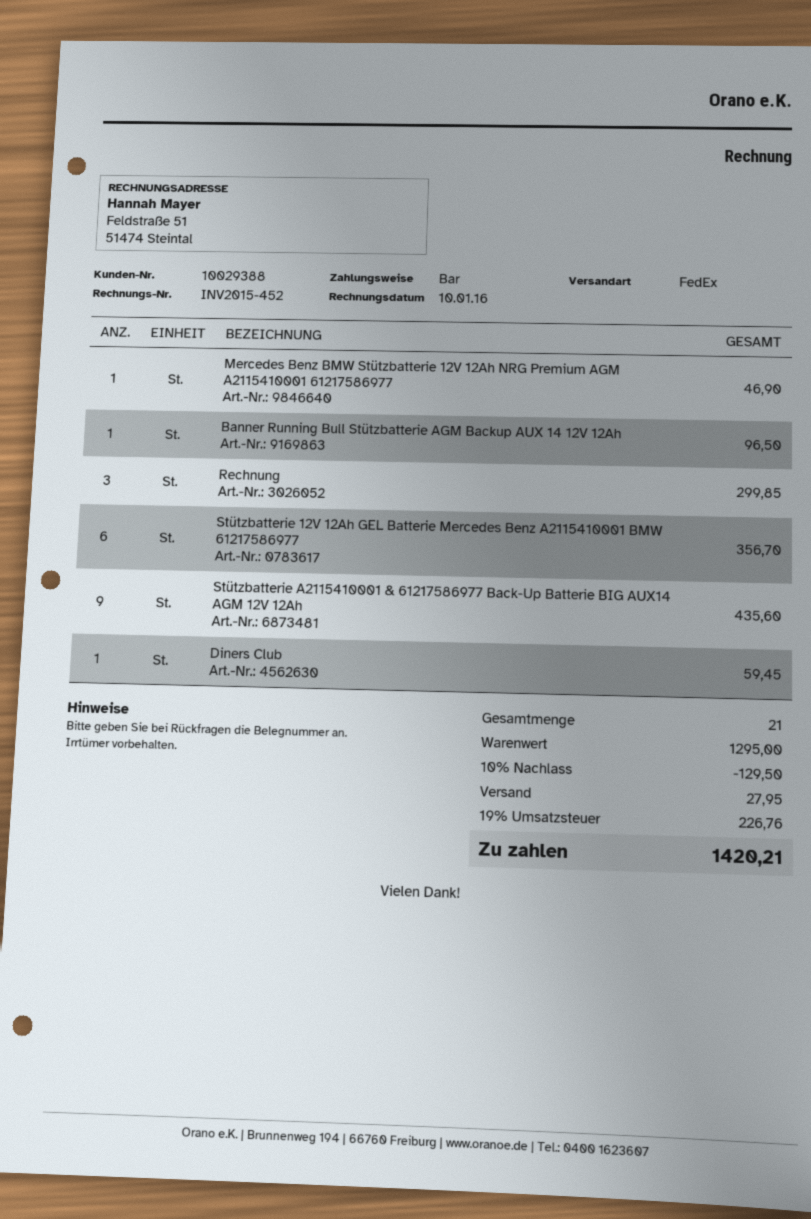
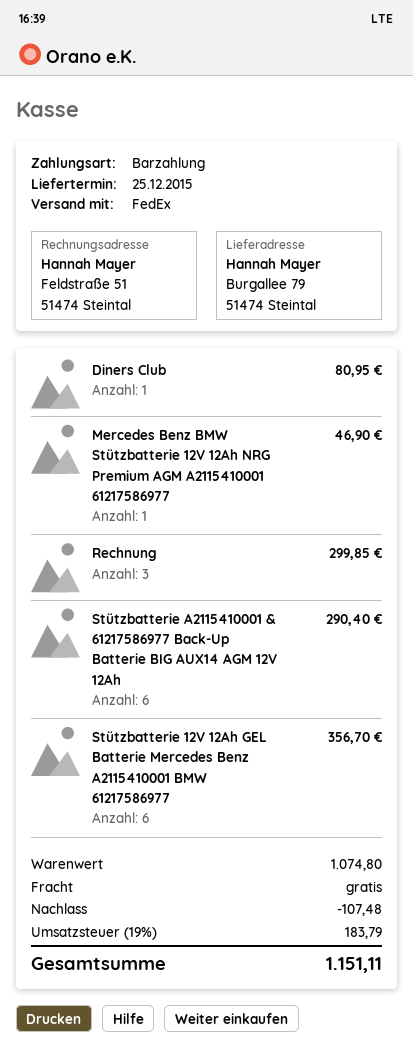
Banner Running Bull Stützbatterie AGM Backup AUX 14 12V 12Ah: 1 for 96.50 -> none
Stützbatterie A2115410001 & 61217586977 Back-Up Batterie BIG AUX14 AGM 12V 12Ah: 9 for 435.60 -> 6 for 290.40
Diners Club: 1 for 59.45 -> 1 for 80.95
subtotal: 1295.00 -> 1074.80
discount: 129.50 -> 107.48
shipping: 27.95 -> 0.00
tax: 19% = 226.76 -> 19% = 183.79
total: 1420.21 -> 1151.11

